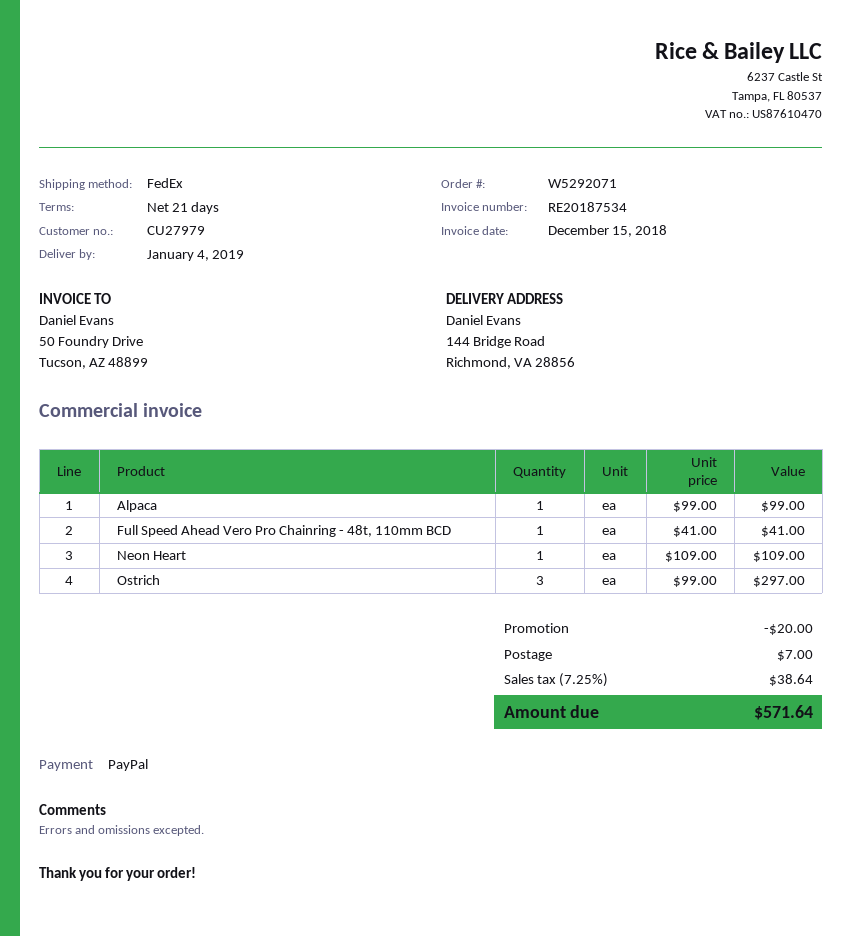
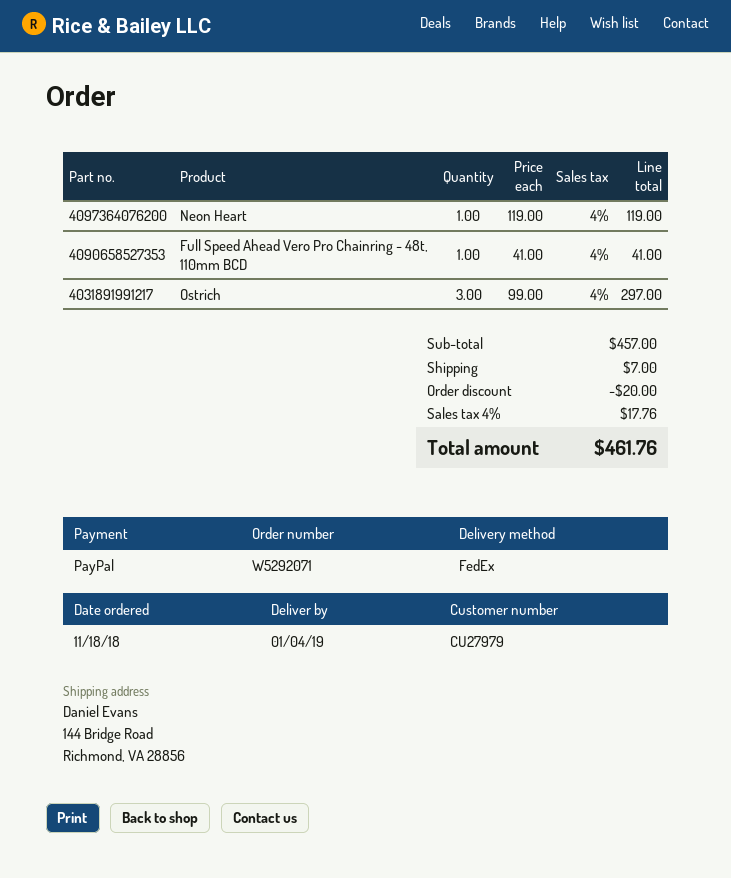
Alpaca: 1 x 99.00 = 99.00 -> none
Neon Heart: 1 x 109.00 = 109.00 -> 1 x 119.00 = 119.00
tax: 7.25% = 38.64 -> 4% = 17.76
total: 571.64 -> 461.76

